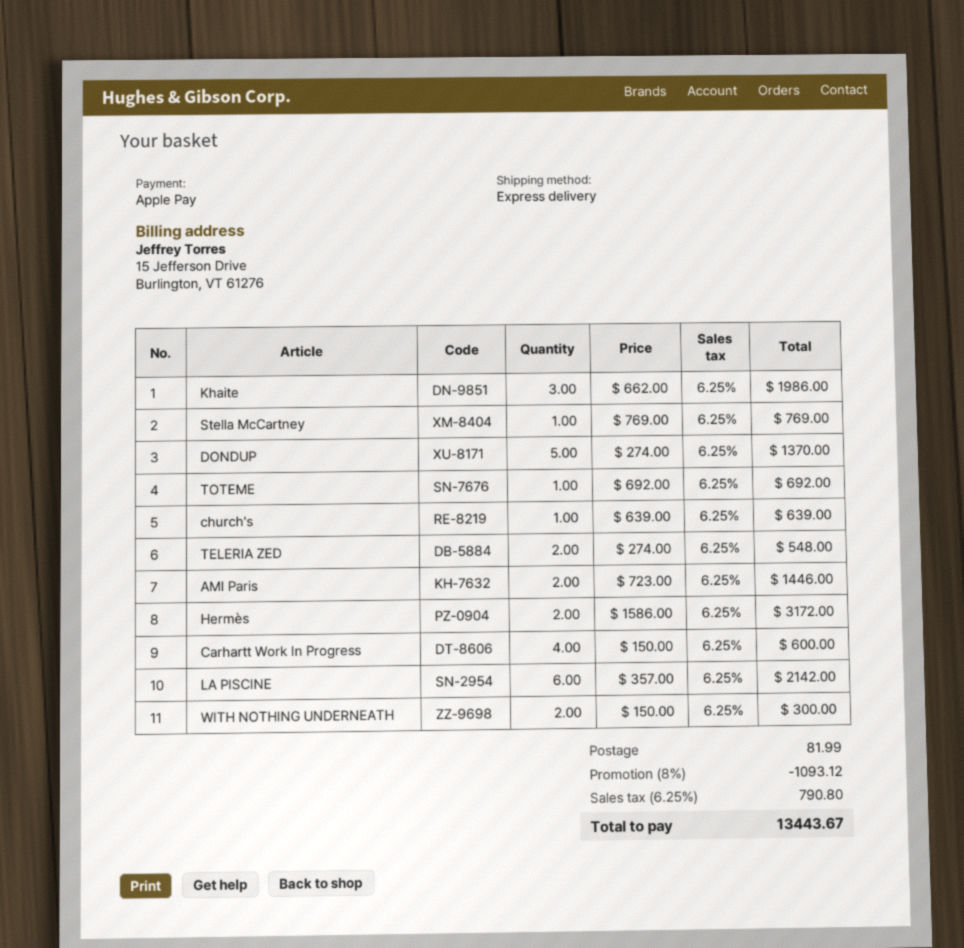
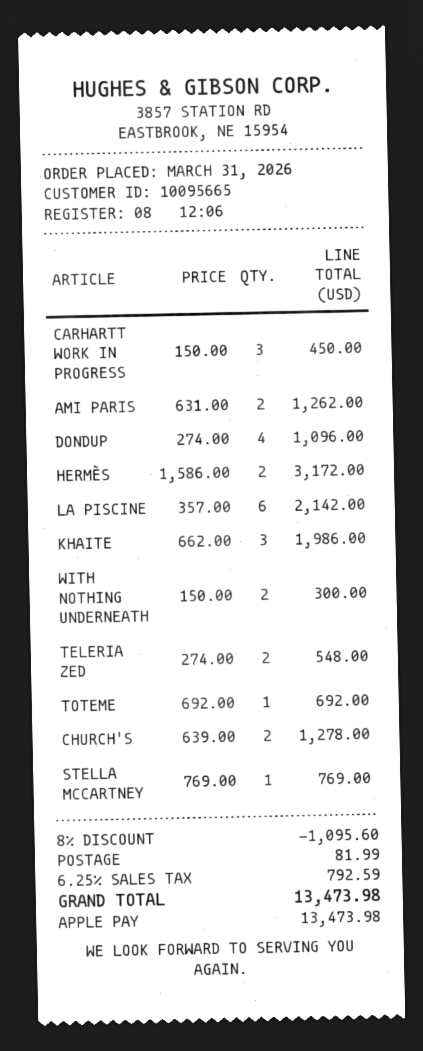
DONDUP: 5 x 274.00 = 1370.00 -> 4 x 274.00 = 1096.00
church's: 1 x 639.00 = 639.00 -> 2 x 639.00 = 1278.00
AMI Paris: 2 x 723.00 = 1446.00 -> 2 x 631.00 = 1262.00
Carhartt Work In Progress: 4 x 150.00 = 600.00 -> 3 x 150.00 = 450.00
discount: 8% = 1093.12 -> 8% = 1095.60
tax: 6.25% = 790.80 -> 6.25% = 792.59
total: 13443.67 -> 13473.98

